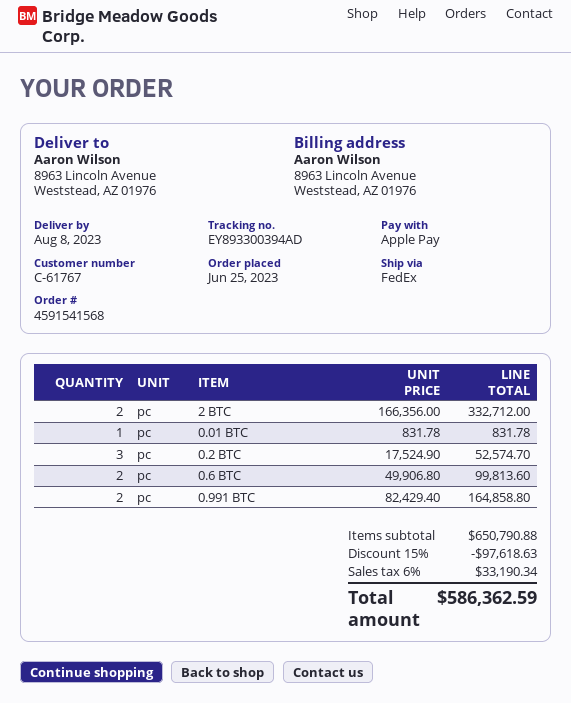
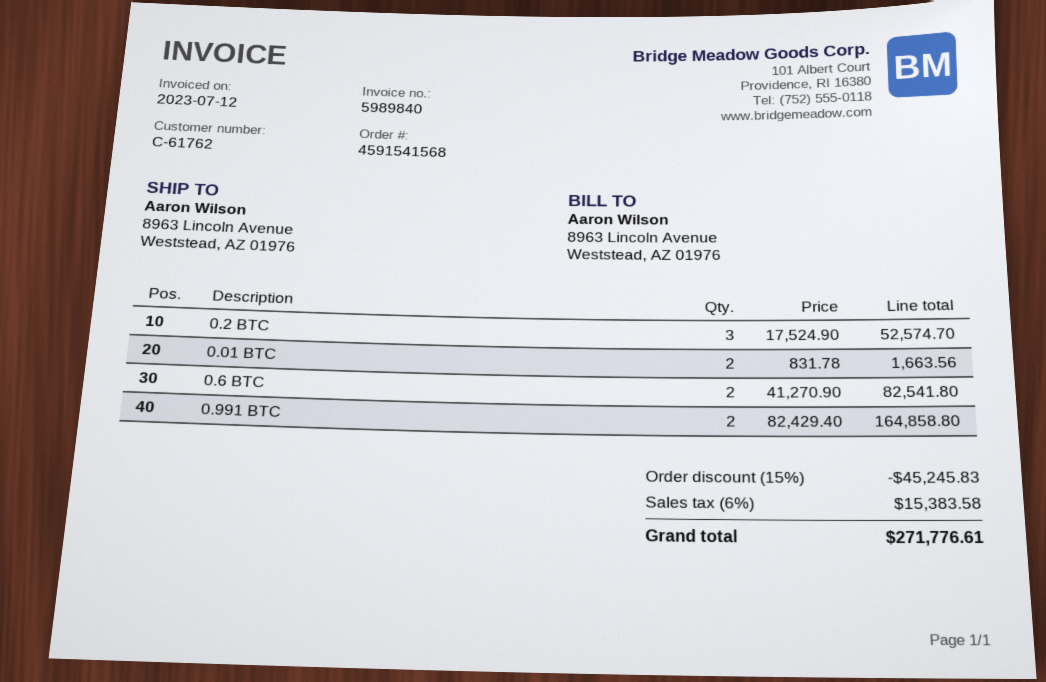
customer number: C-61767 -> C-61762
2 BTC: 2 x 166356.00 = 332712.00 -> none
0.01 BTC: 1 x 831.78 = 831.78 -> 2 x 831.78 = 1663.56
0.6 BTC: 2 x 49906.80 = 99813.60 -> 2 x 41270.90 = 82541.80
discount: 15% = 97618.63 -> 15% = 45245.83
tax: 6% = 33190.34 -> 6% = 15383.58
total: 586362.59 -> 271776.61

